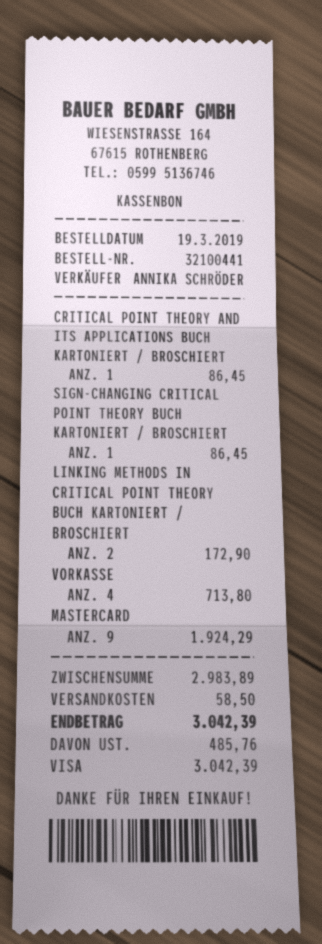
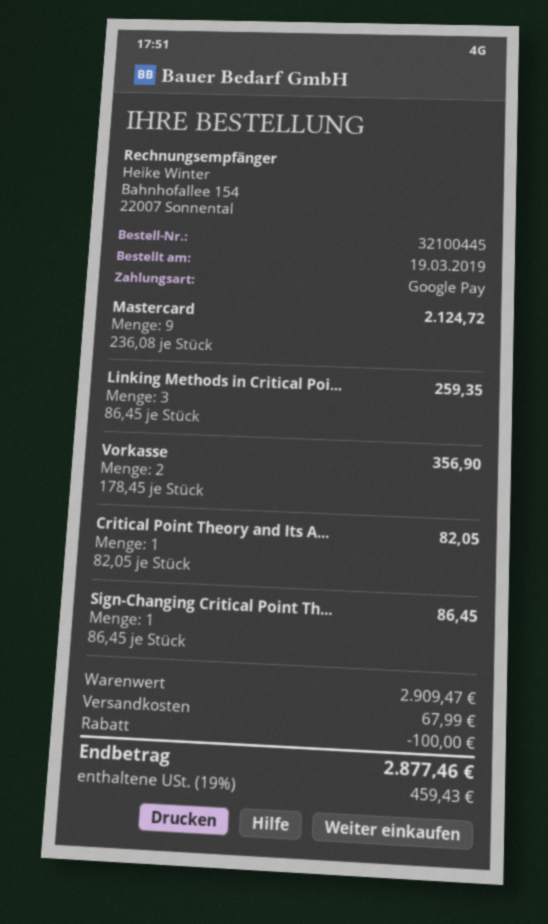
order number: 32100441 -> 32100445
payment method: Visa -> Google Pay
CRITICAL POINT THEORY AND ITS APPLICATIONS BUCH KARTONIERT / BROSCHIERT: 1 for 86.45 -> 1 for 82.05
LINKING METHODS IN CRITICAL POINT THEORY BUCH KARTONIERT / BROSCHIERT: 2 for 172.90 -> 3 for 259.35
VORKASSE: 4 for 713.80 -> 2 for 356.90
MASTERCARD: 9 for 1924.29 -> 9 for 2124.72
subtotal: 2983.89 -> 2909.47
discount: none -> 100.00
shipping: 58.50 -> 67.99
tax: 485.76 -> 459.43
total: 3042.39 -> 2877.46

